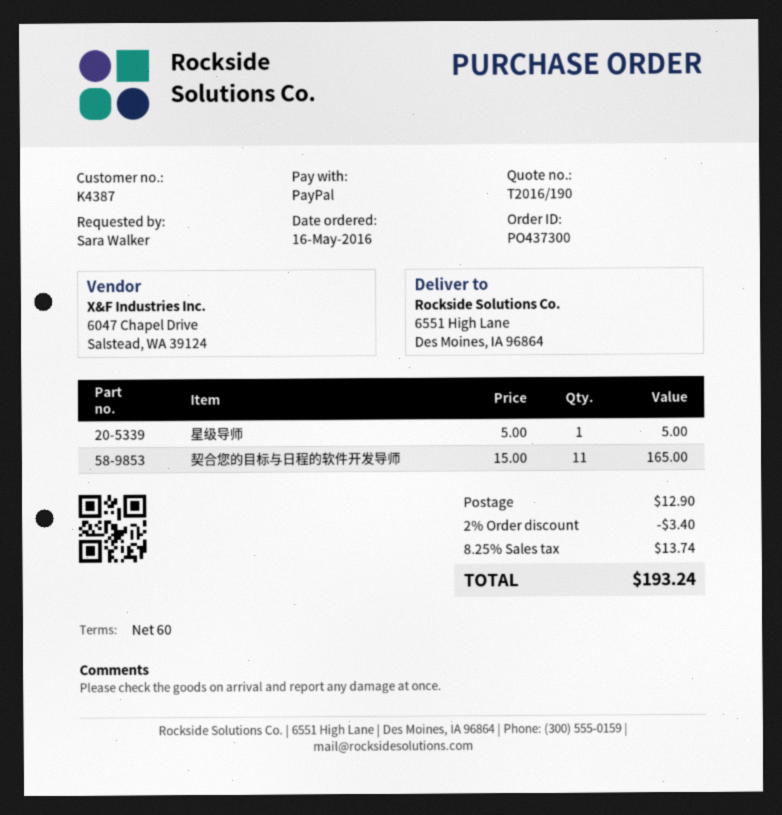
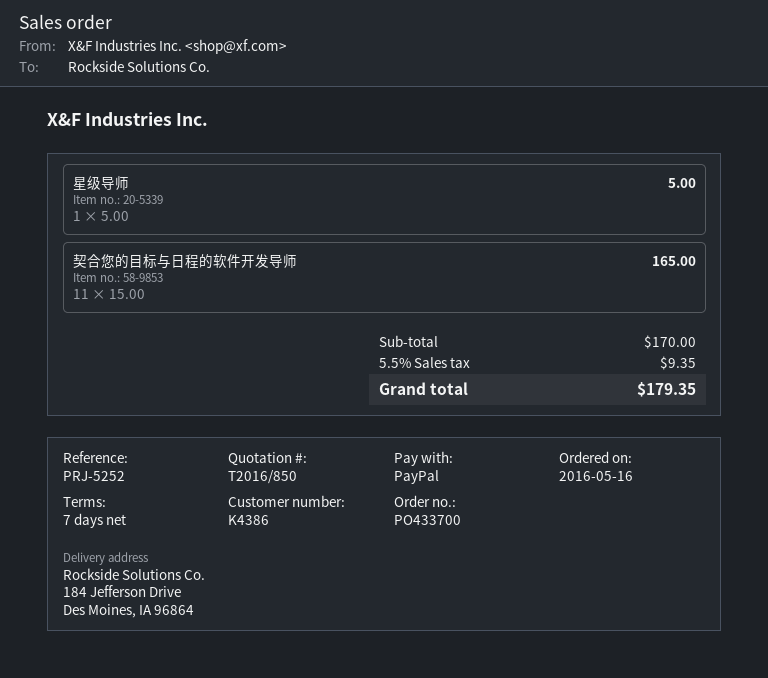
quote number: T2016/190 -> T2016/850
order number: PO437300 -> PO433700
payment terms: 60 days -> 7 days
customer number: K4387 -> K4386
ship to: 6551 High Lane, Des Moines, IA 96864 -> 184 Jefferson Drive, Des Moines, IA 96864
discount: 2% = 3.40 -> none
shipping: 12.90 -> none
tax: 8.25% = 13.74 -> 5.5% = 9.35
total: 193.24 -> 179.35

